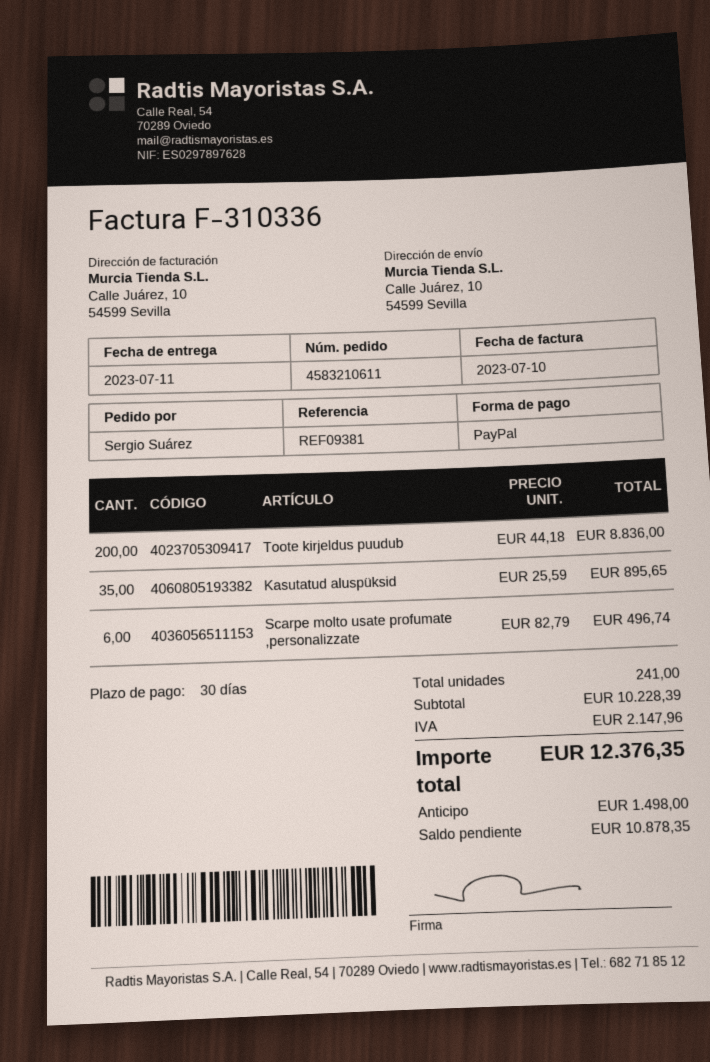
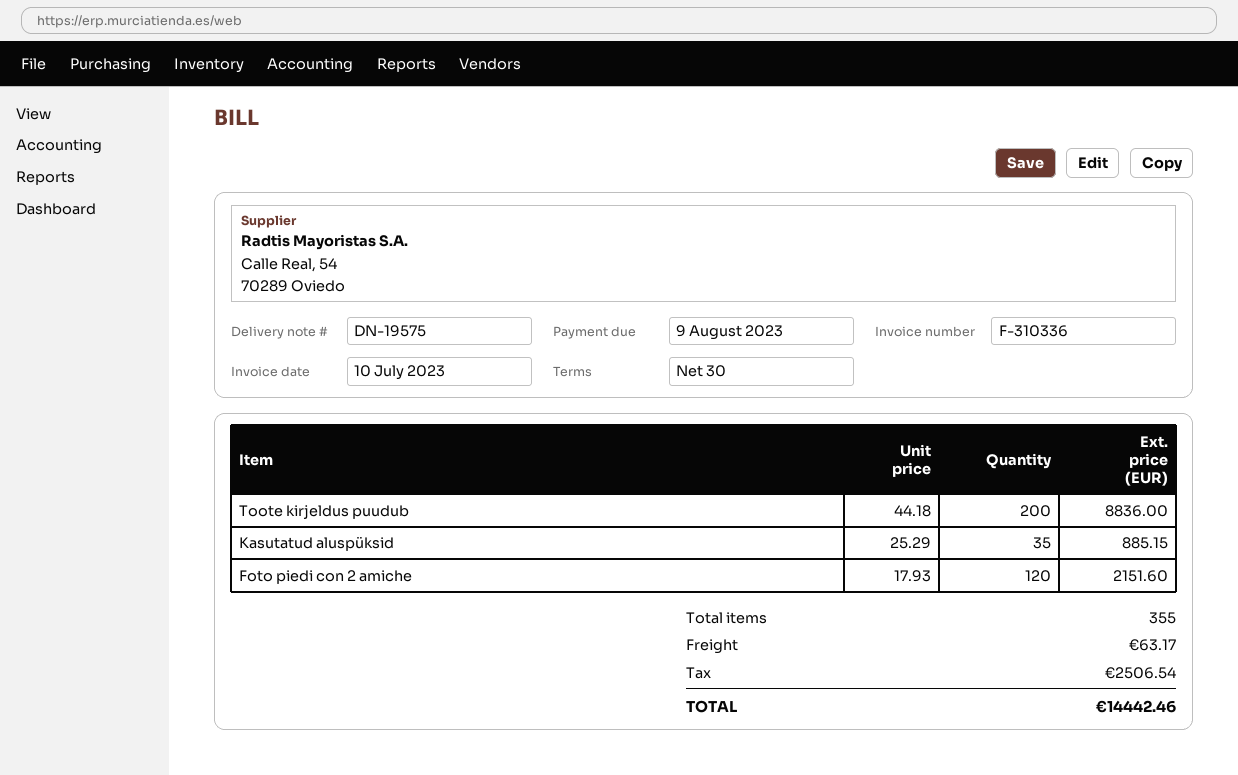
Kasutatud aluspüksid: 35 x 25.59 = 895.65 -> 35 x 25.29 = 885.15
Scarpe molto usate profumate ,personalizzate: 6 x 82.79 = 496.74 -> none
Foto piedi con 2 amiche: none -> 120 x 17.93 = 2151.60
total quantity: 241 -> 355
shipping: none -> 63.17
tax: 2147.96 -> 2506.54
total: 12376.35 -> 14442.46

